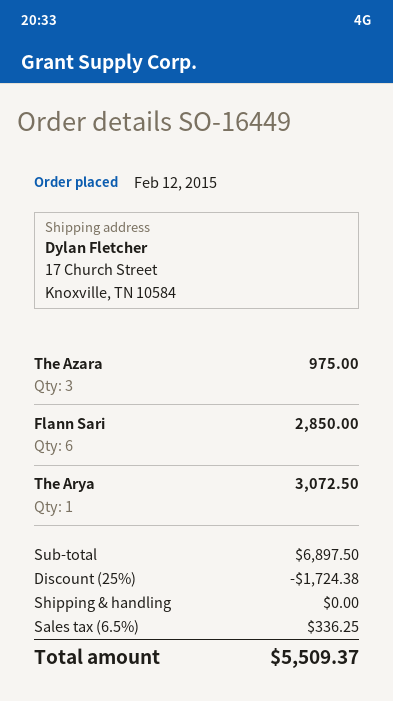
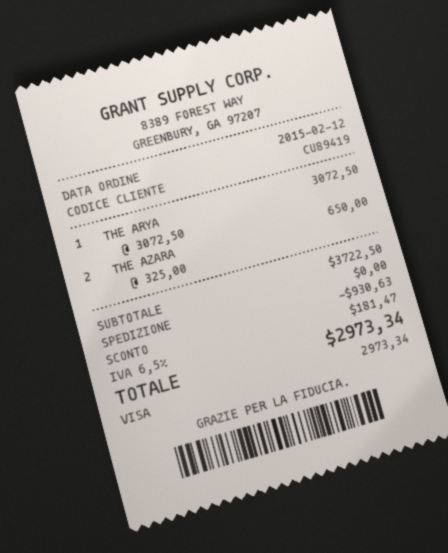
The Azara: 3 for 975.00 -> 2 for 650.00
Flann Sari: 6 for 2850.00 -> none
subtotal: 6897.50 -> 3722.50
discount: 1724.38 -> 930.63
tax: 6.5% = 336.25 -> 6.5% = 181.47
total: 5509.37 -> 2973.34

